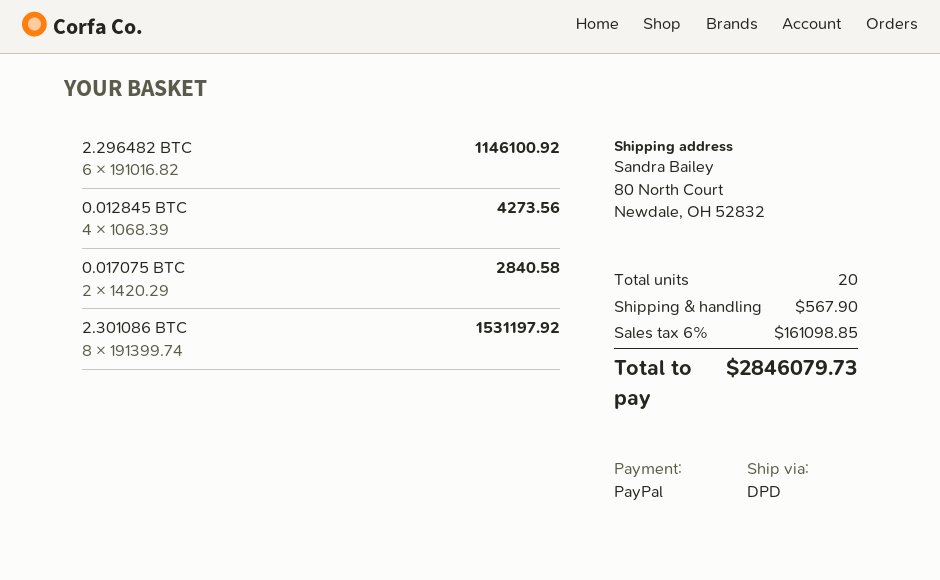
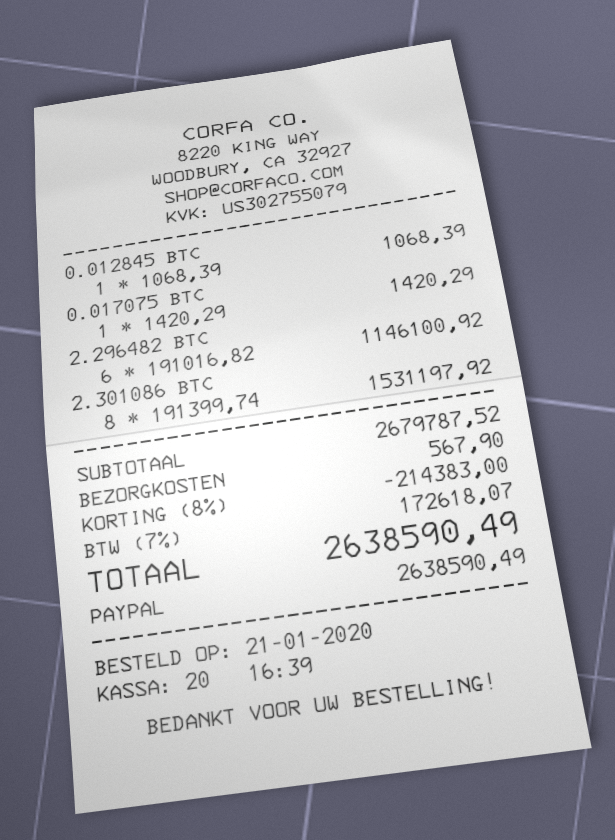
0.012845 BTC: 4 x 1068.39 = 4273.56 -> 1 x 1068.39 = 1068.39
0.017075 BTC: 2 x 1420.29 = 2840.58 -> 1 x 1420.29 = 1420.29
discount: none -> 8% = 214383.00
tax: 6% = 161098.85 -> 7% = 172618.07
total: 2846079.73 -> 2638590.49

